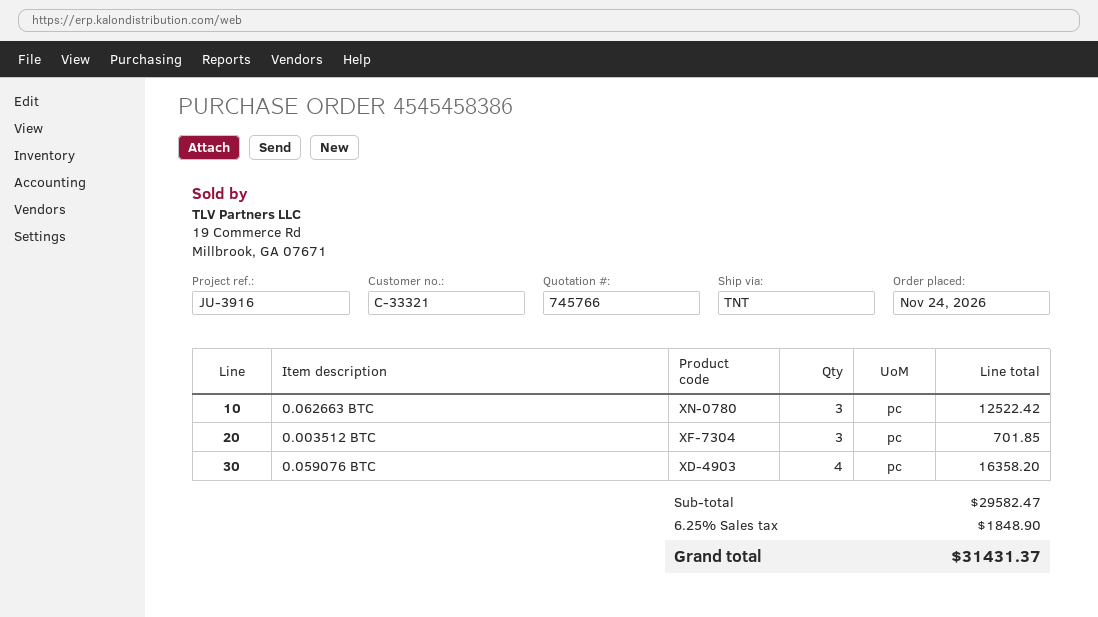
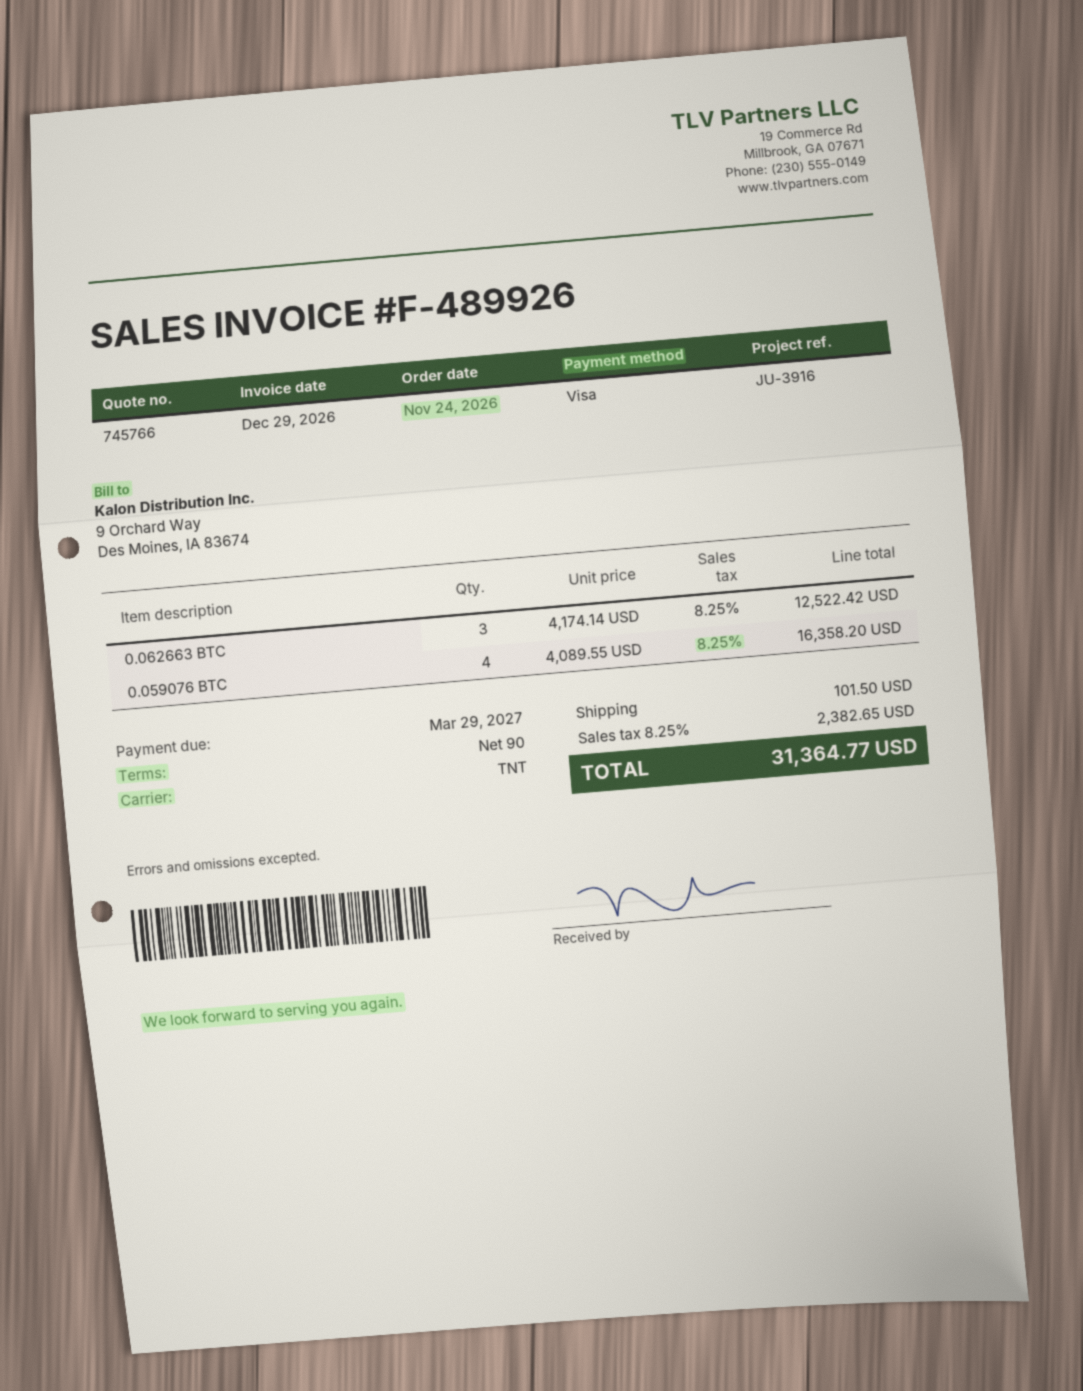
0.003512 BTC: 3 for 701.85 -> none
shipping: none -> 101.50
tax: 6.25% = 1848.90 -> 8.25% = 2382.65
total: 31431.37 -> 31364.77

